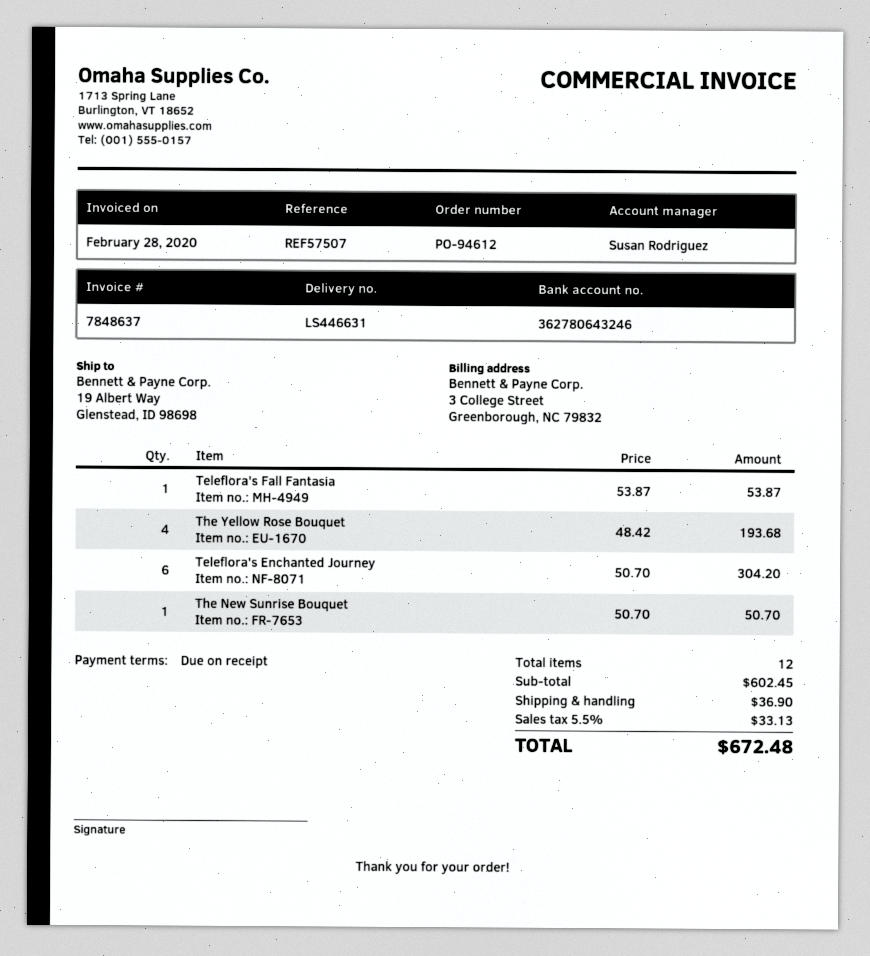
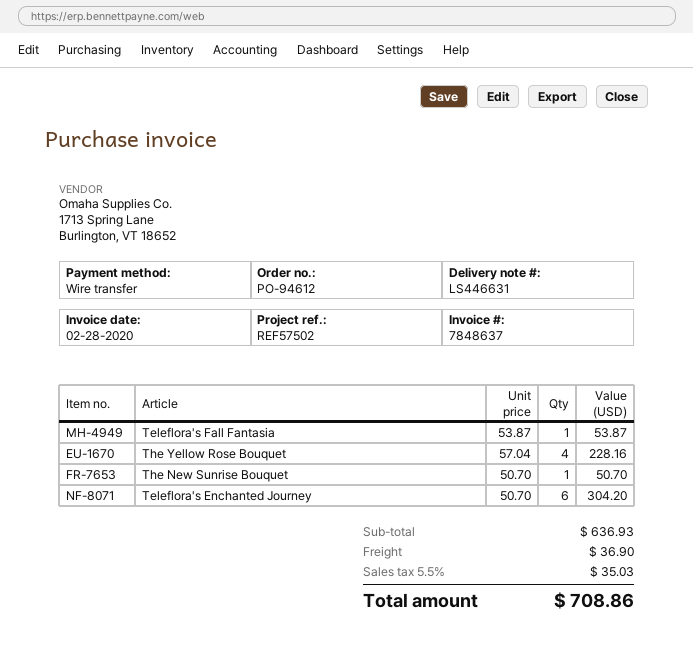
reference: REF57507 -> REF57502
The Yellow Rose Bouquet: 4 x 48.42 = 193.68 -> 4 x 57.04 = 228.16
subtotal: 602.45 -> 636.93
tax: 5.5% = 33.13 -> 5.5% = 35.03
total: 672.48 -> 708.86

